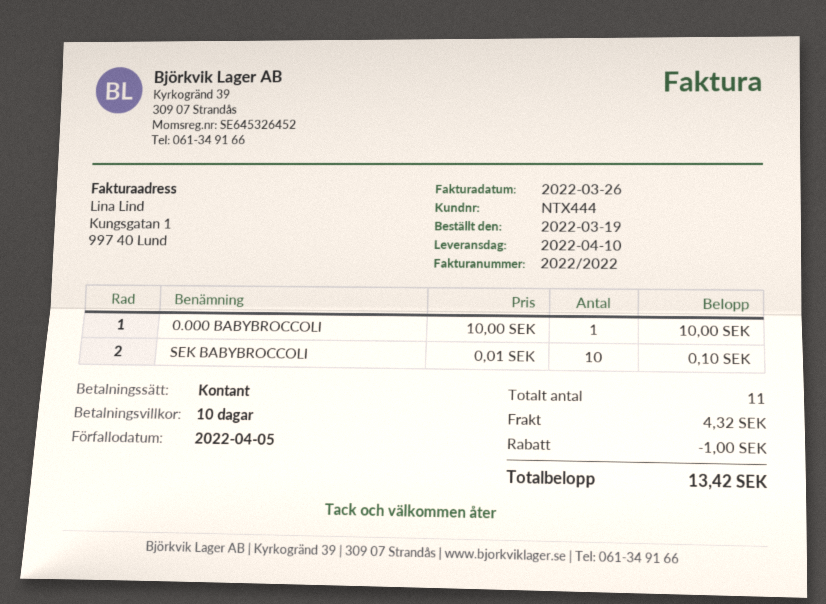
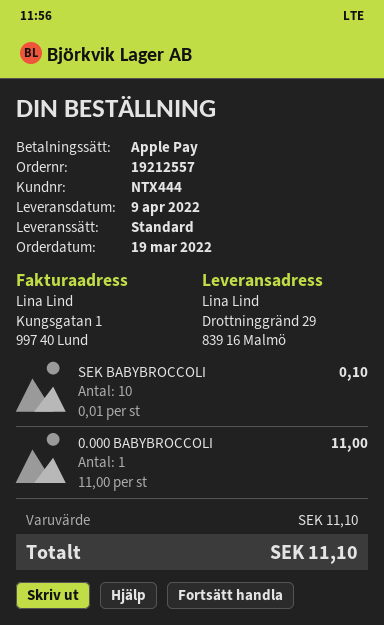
delivery date: 2022-04-10 -> 2022-04-09
payment method: cash -> Apple Pay
0.000 BABYBROCCOLI: 1 x 10.00 = 10.00 -> 1 x 11.00 = 11.00
discount: 1.00 -> none
shipping: 4.32 -> none
total: 13.42 -> 11.10

